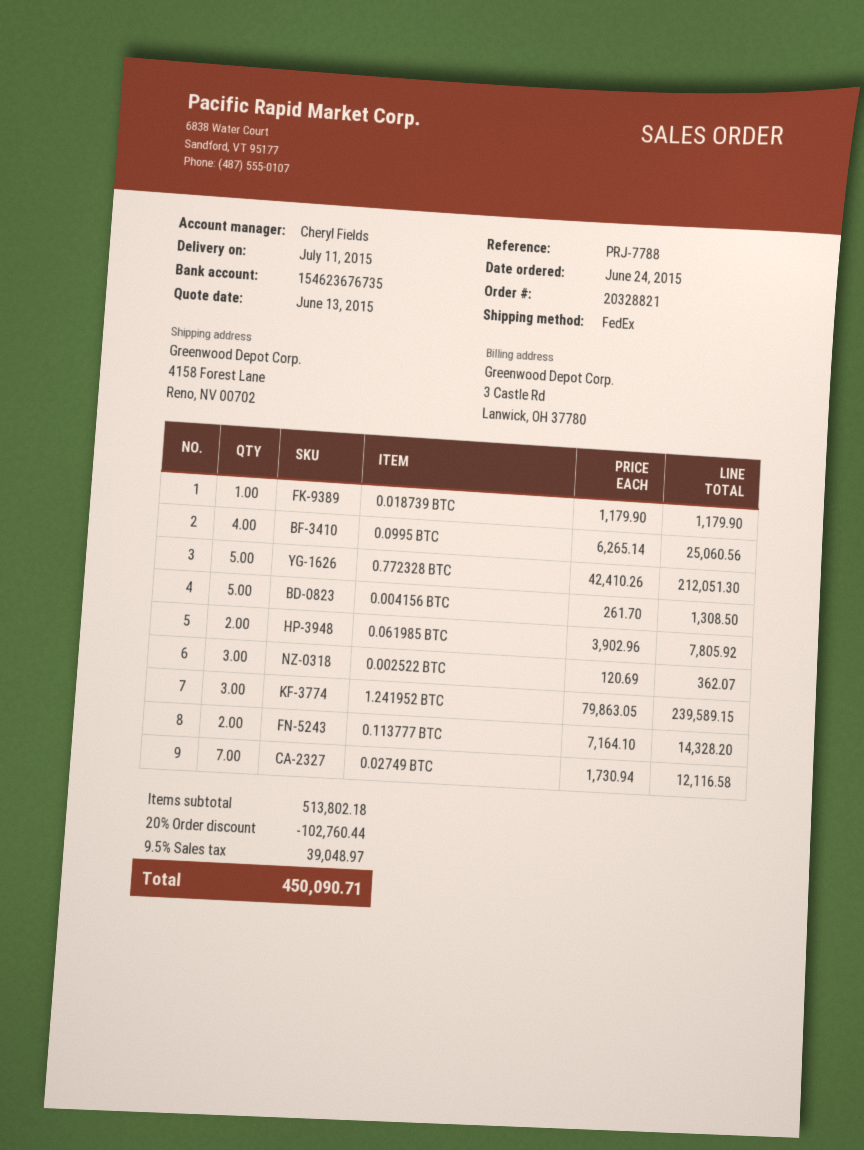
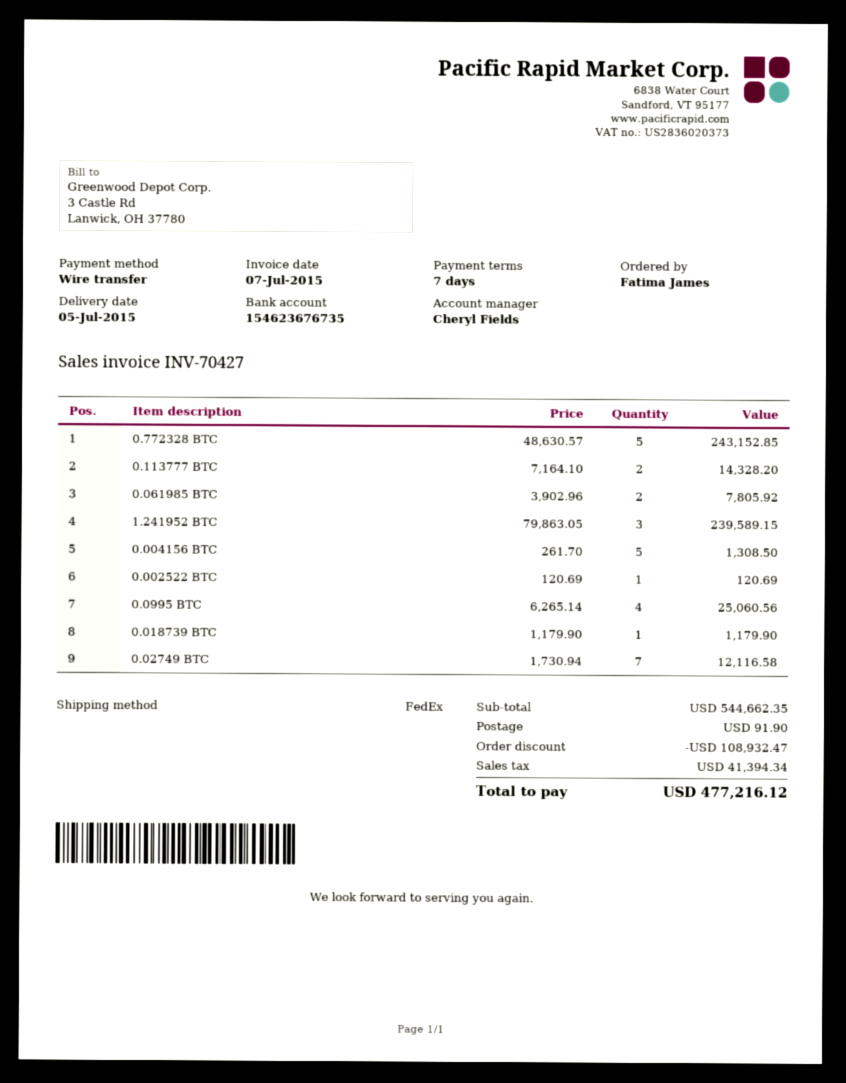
delivery date: 2015-07-11 -> 2015-07-05
0.772328 BTC: 5 x 42410.26 = 212051.30 -> 5 x 48630.57 = 243152.85
0.002522 BTC: 3 x 120.69 = 362.07 -> 1 x 120.69 = 120.69
subtotal: 513802.18 -> 544662.35
discount: 102760.44 -> 108932.47
shipping: none -> 91.90
tax: 39048.97 -> 41394.34
total: 450090.71 -> 477216.12

